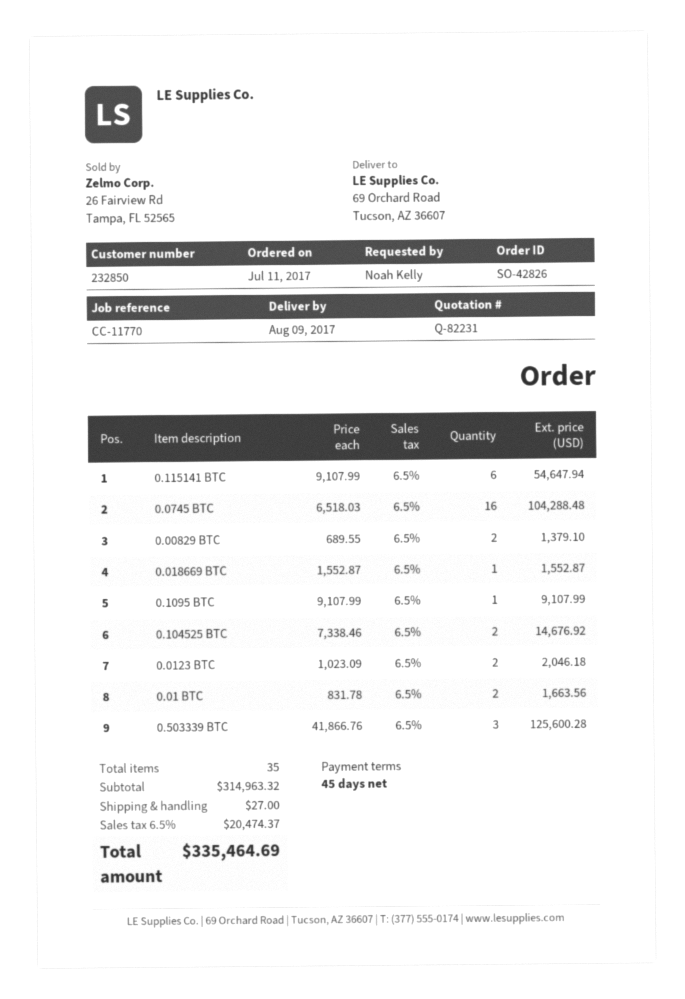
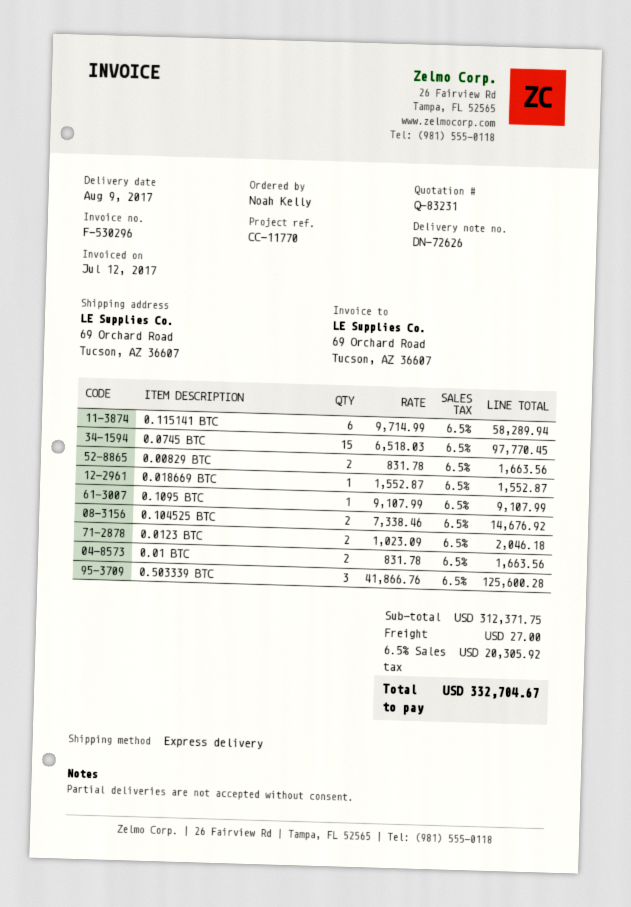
quote number: Q-82231 -> Q-83231
0.115141 BTC: 6 x 9107.99 = 54647.94 -> 6 x 9714.99 = 58289.94
0.0745 BTC: 16 x 6518.03 = 104288.48 -> 15 x 6518.03 = 97770.45
0.00829 BTC: 2 x 689.55 = 1379.10 -> 2 x 831.78 = 1663.56
subtotal: 314963.32 -> 312371.75
tax: 6.5% = 20474.37 -> 6.5% = 20305.92
total: 335464.69 -> 332704.67

